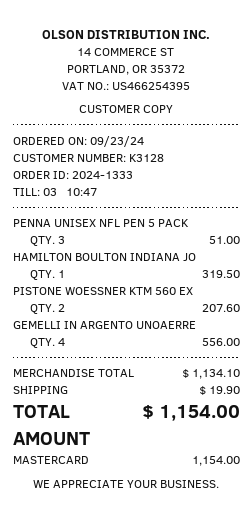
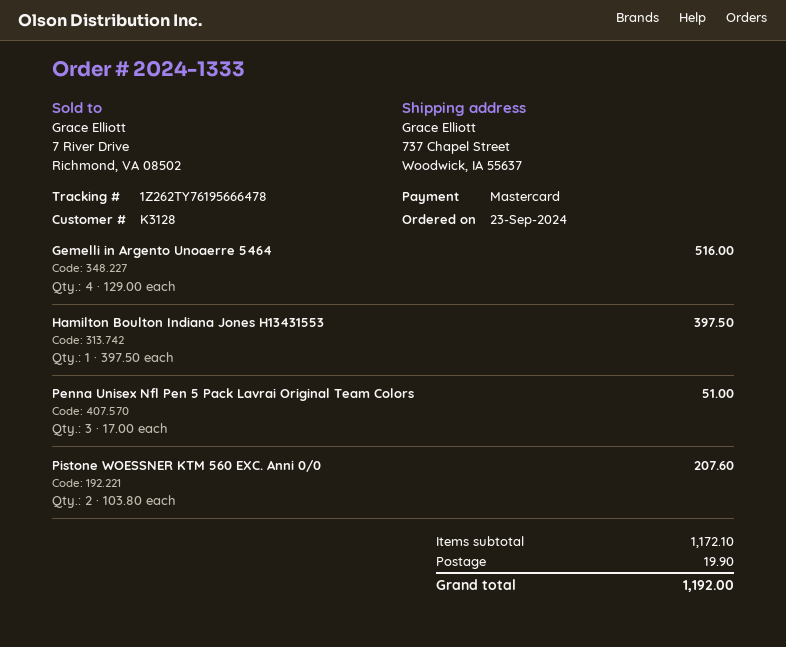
HAMILTON BOULTON INDIANA JO: 1 for 319.50 -> 1 for 397.50
GEMELLI IN ARGENTO UNOAERRE: 4 for 556.00 -> 4 for 516.00
subtotal: 1134.10 -> 1172.10
total: 1154.00 -> 1192.00

